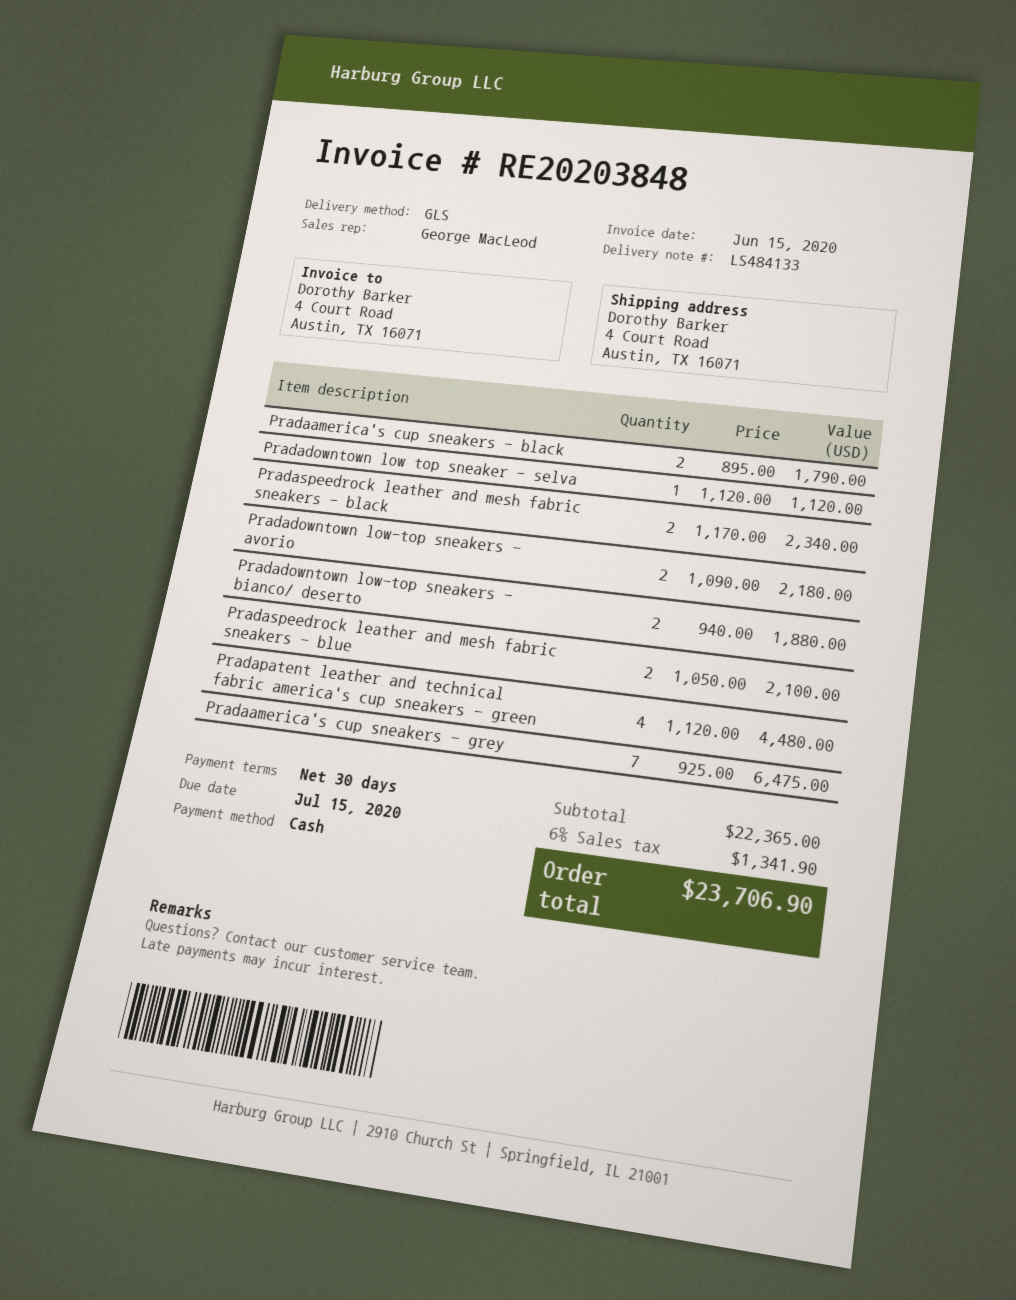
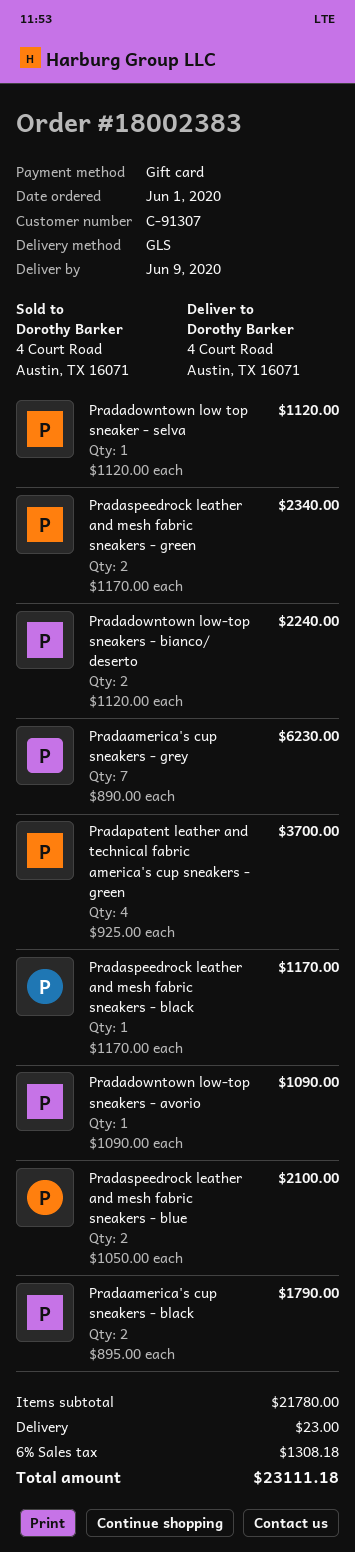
payment method: cash -> gift card
Pradaspeedrock leather and mesh fabric sneakers - black: 2 x 1170.00 = 2340.00 -> 1 x 1170.00 = 1170.00
Pradadowntown low-top sneakers - avorio: 2 x 1090.00 = 2180.00 -> 1 x 1090.00 = 1090.00
Pradadowntown low-top sneakers - bianco/ deserto: 2 x 940.00 = 1880.00 -> 2 x 1120.00 = 2240.00
Pradapatent leather and technical fabric america's cup sneakers - green: 4 x 1120.00 = 4480.00 -> 4 x 925.00 = 3700.00
Pradaamerica's cup sneakers - grey: 7 x 925.00 = 6475.00 -> 7 x 890.00 = 6230.00
Pradaspeedrock leather and mesh fabric sneakers - green: none -> 2 x 1170.00 = 2340.00
subtotal: 22365.00 -> 21780.00
shipping: none -> 23.00
tax: 6% = 1341.90 -> 6% = 1308.18
total: 23706.90 -> 23111.18

